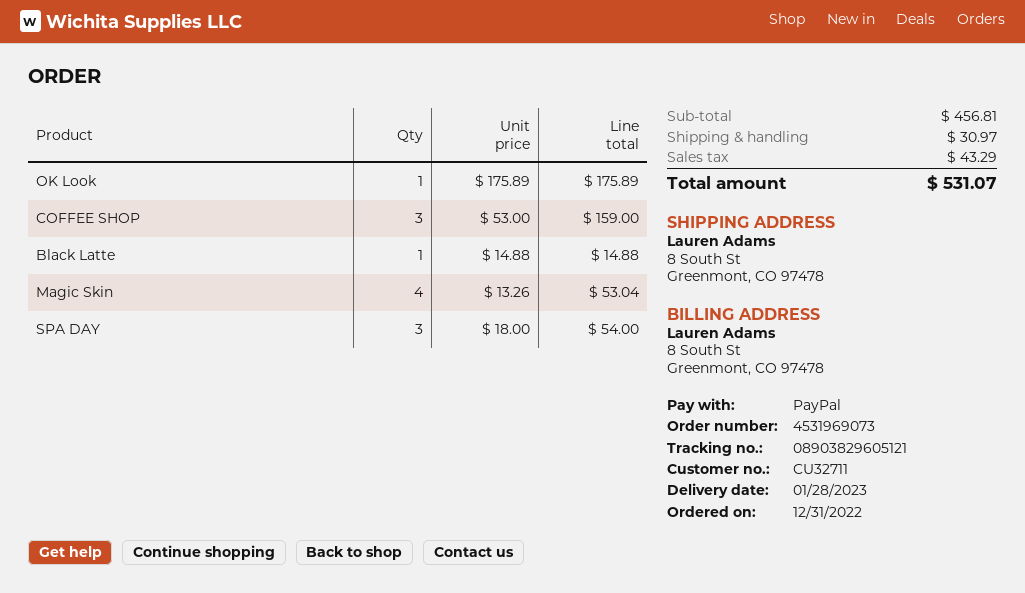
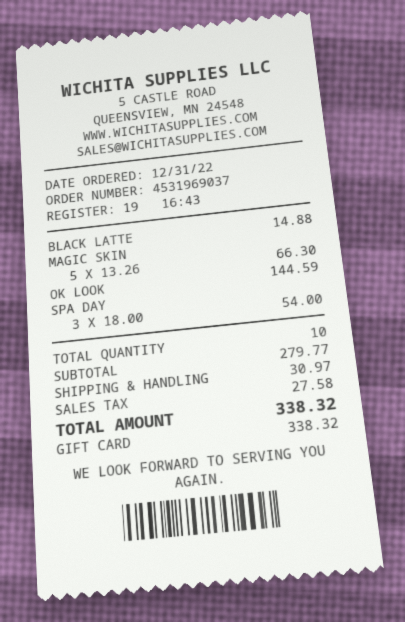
order number: 4531969073 -> 4531969037
payment method: PayPal -> gift card
OK Look: 1 x 175.89 = 175.89 -> 1 x 144.59 = 144.59
COFFEE SHOP: 3 x 53.00 = 159.00 -> none
Magic Skin: 4 x 13.26 = 53.04 -> 5 x 13.26 = 66.30
subtotal: 456.81 -> 279.77
tax: 43.29 -> 27.58
total: 531.07 -> 338.32

